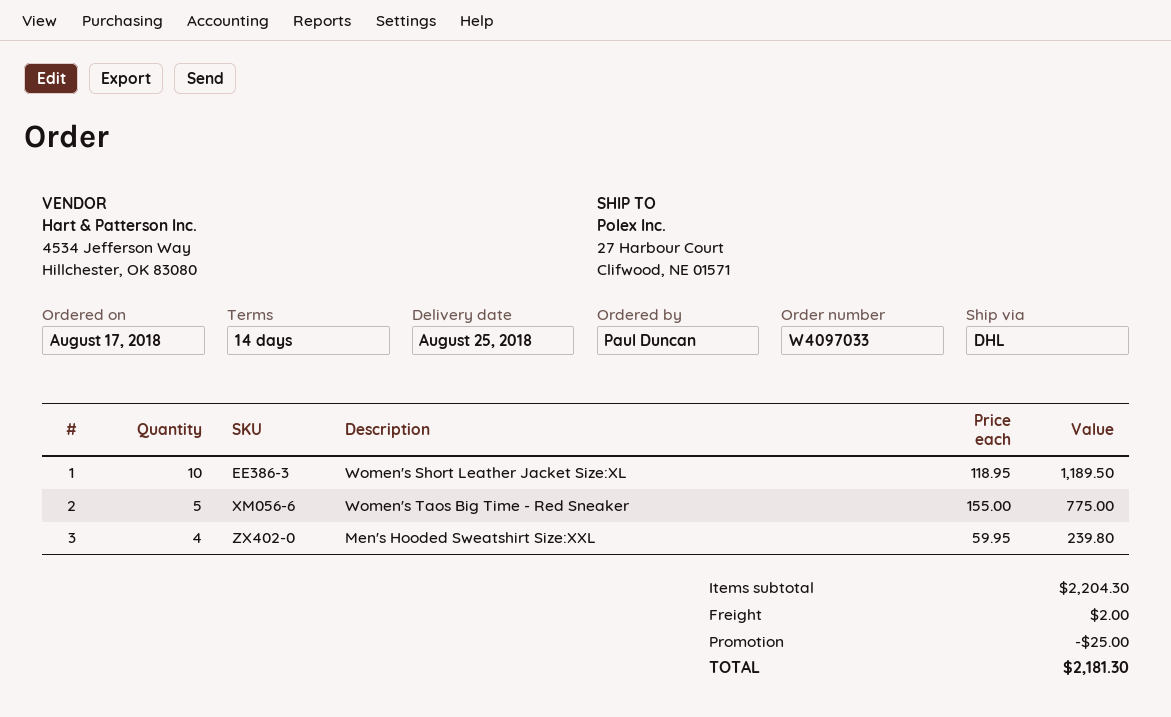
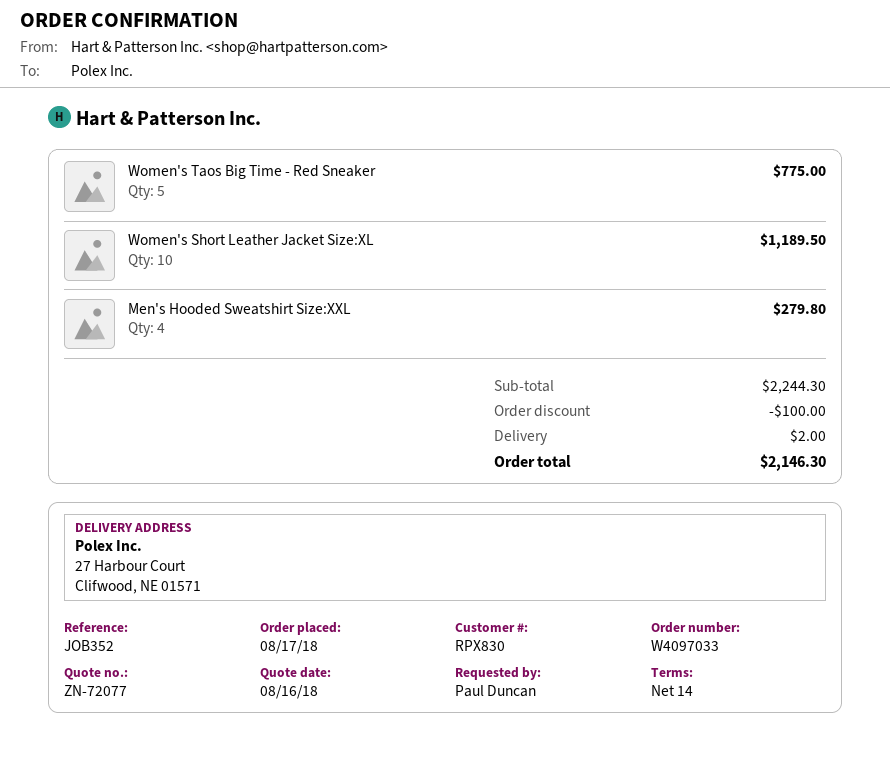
Men's Hooded Sweatshirt Size:XXL: 4 for 239.80 -> 4 for 279.80
subtotal: 2204.30 -> 2244.30
discount: 25.00 -> 100.00
total: 2181.30 -> 2146.30

